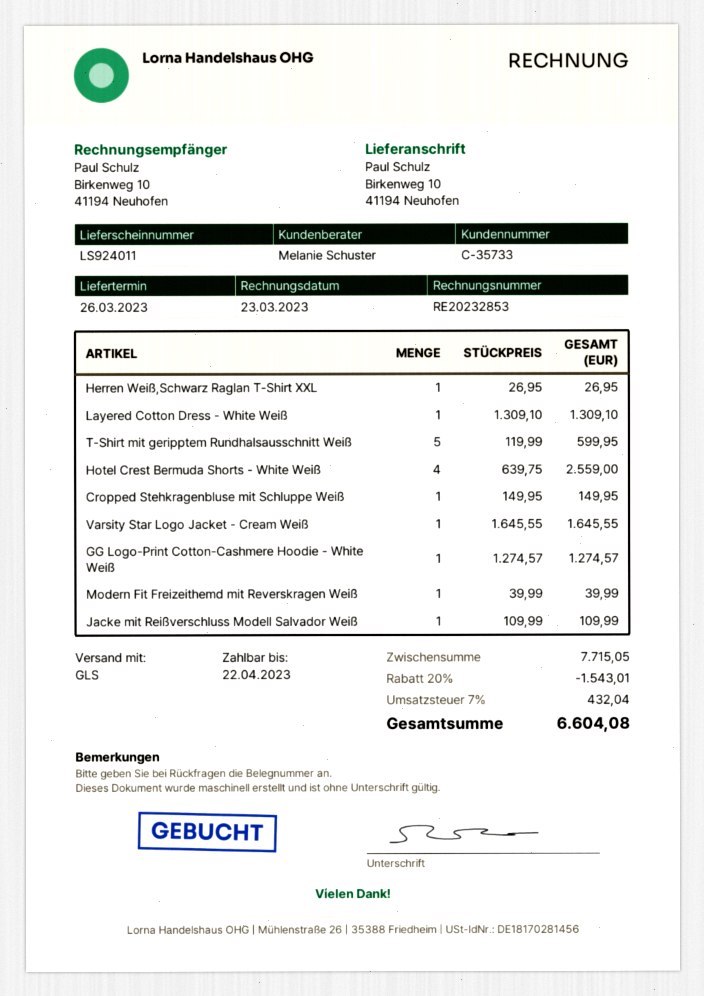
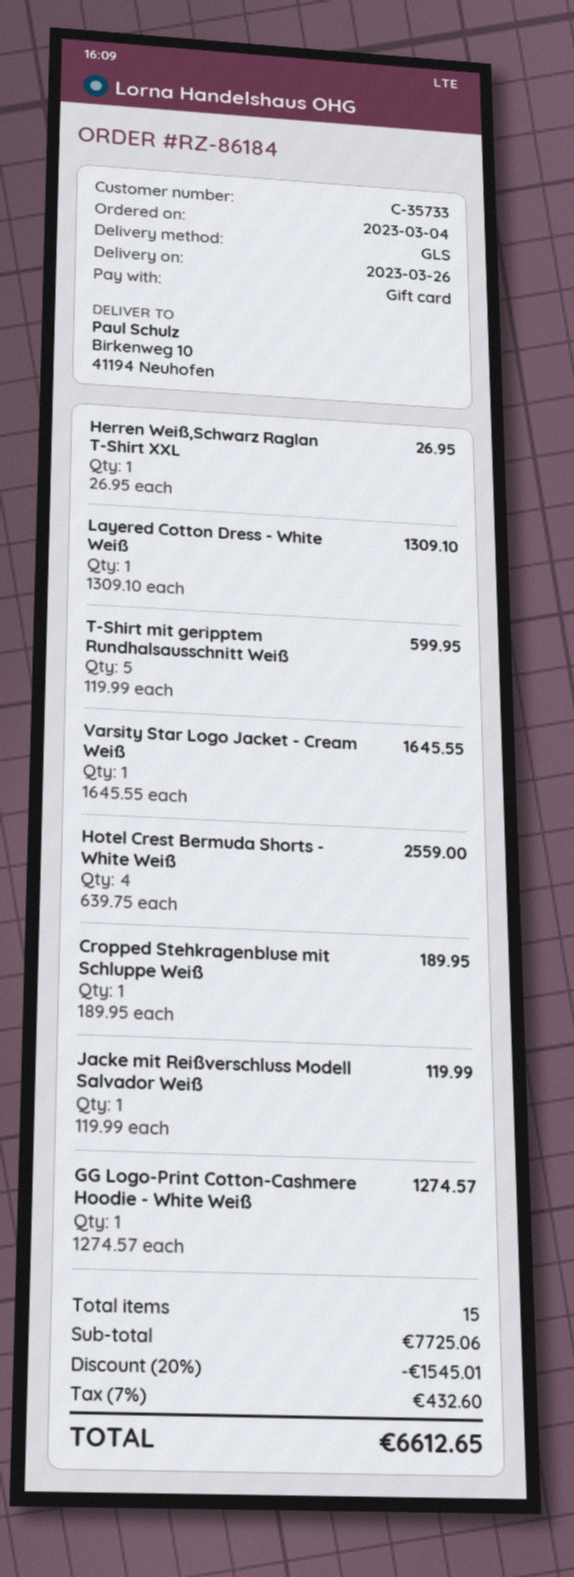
Cropped Stehkragenbluse mit Schluppe Weiß: 1 x 149.95 = 149.95 -> 1 x 189.95 = 189.95
Modern Fit Freizeithemd mit Reverskragen Weiß: 1 x 39.99 = 39.99 -> none
Jacke mit Reißverschluss Modell Salvador Weiß: 1 x 109.99 = 109.99 -> 1 x 119.99 = 119.99
subtotal: 7715.05 -> 7725.06
discount: 20% = 1543.01 -> 20% = 1545.01
tax: 7% = 432.04 -> 7% = 432.60
total: 6604.08 -> 6612.65

